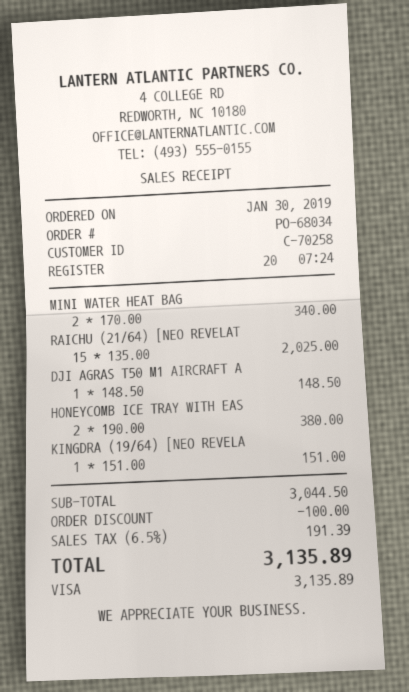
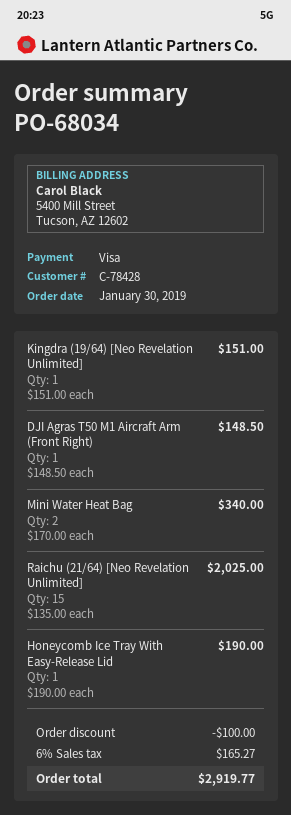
customer number: C-70258 -> C-78428
HONEYCOMB ICE TRAY WITH EAS: 2 x 190.00 = 380.00 -> 1 x 190.00 = 190.00
tax: 6.5% = 191.39 -> 6% = 165.27
total: 3135.89 -> 2919.77

